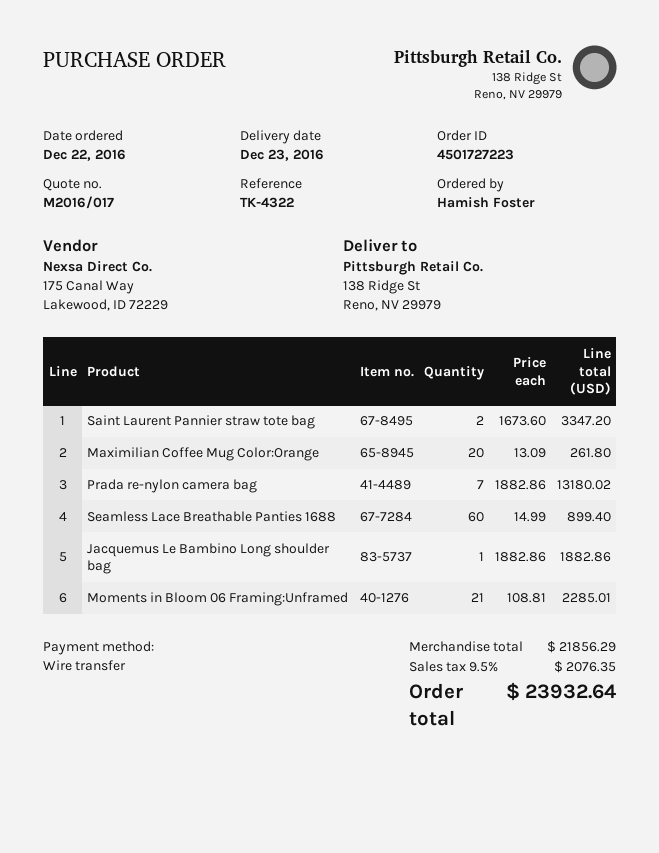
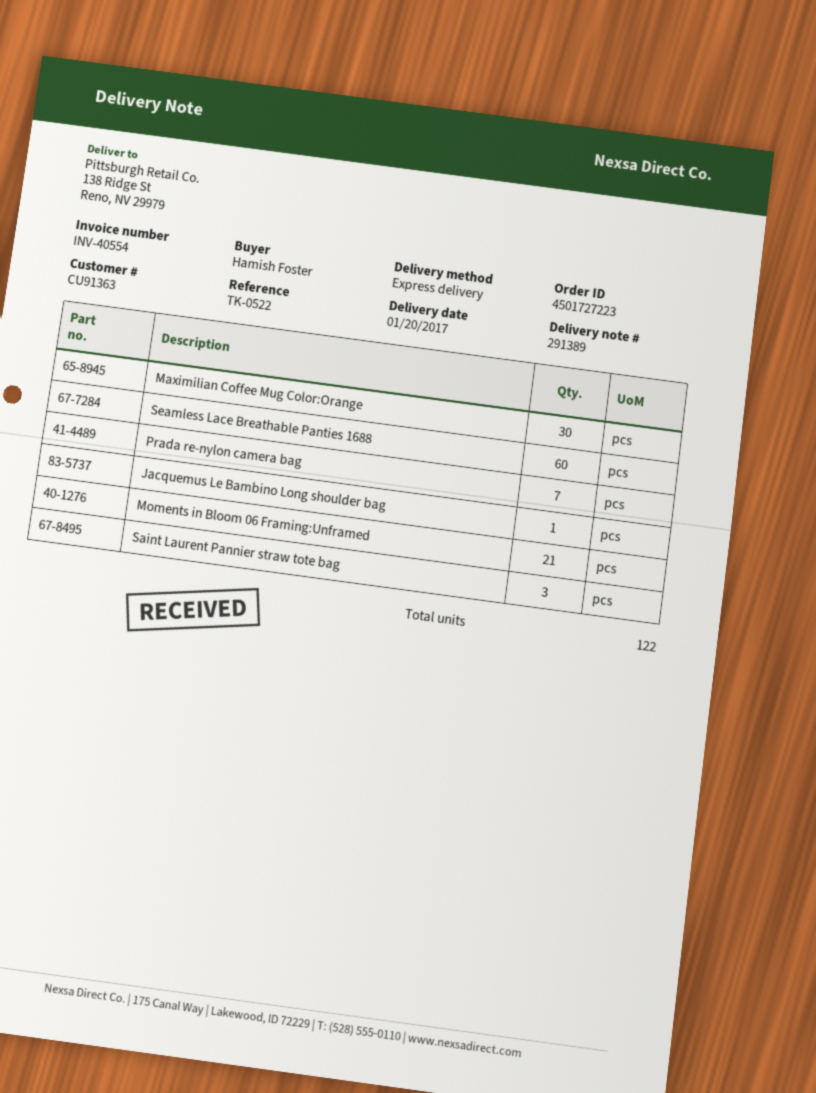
delivery date: 2016-12-23 -> 2017-01-20
reference: TK-4322 -> TK-0522
Saint Laurent Pannier straw tote bag: 2 -> 3
Maximilian Coffee Mug Color:Orange: 20 -> 30

